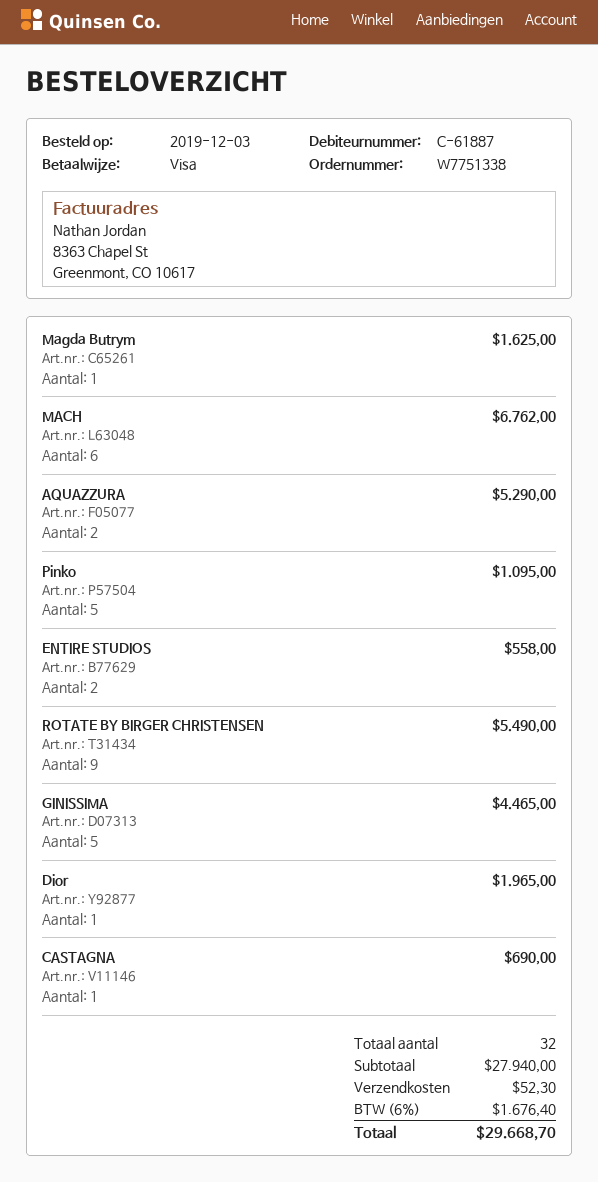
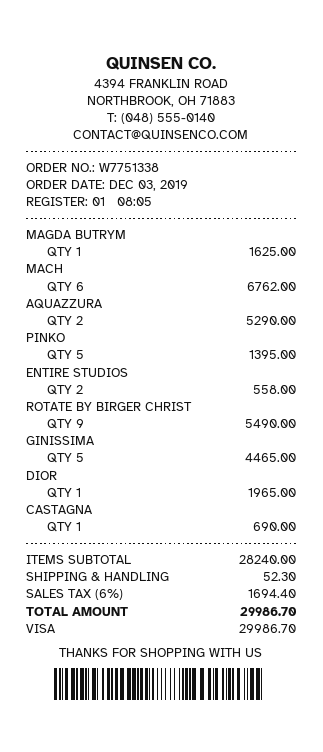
Pinko: 5 for 1095.00 -> 5 for 1395.00
subtotal: 27940.00 -> 28240.00
tax: 6% = 1676.40 -> 6% = 1694.40
total: 29668.70 -> 29986.70

